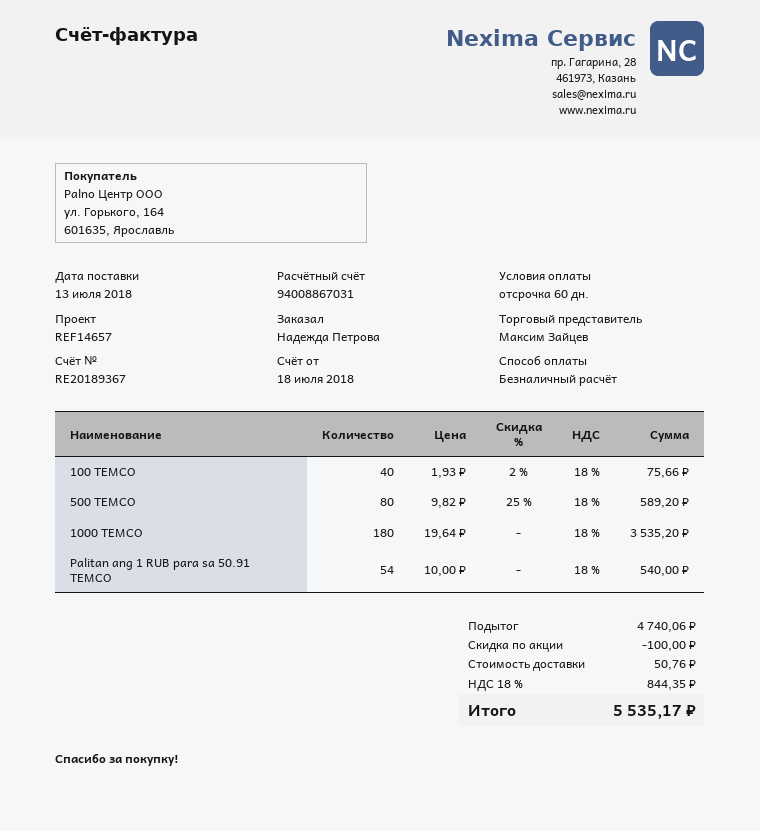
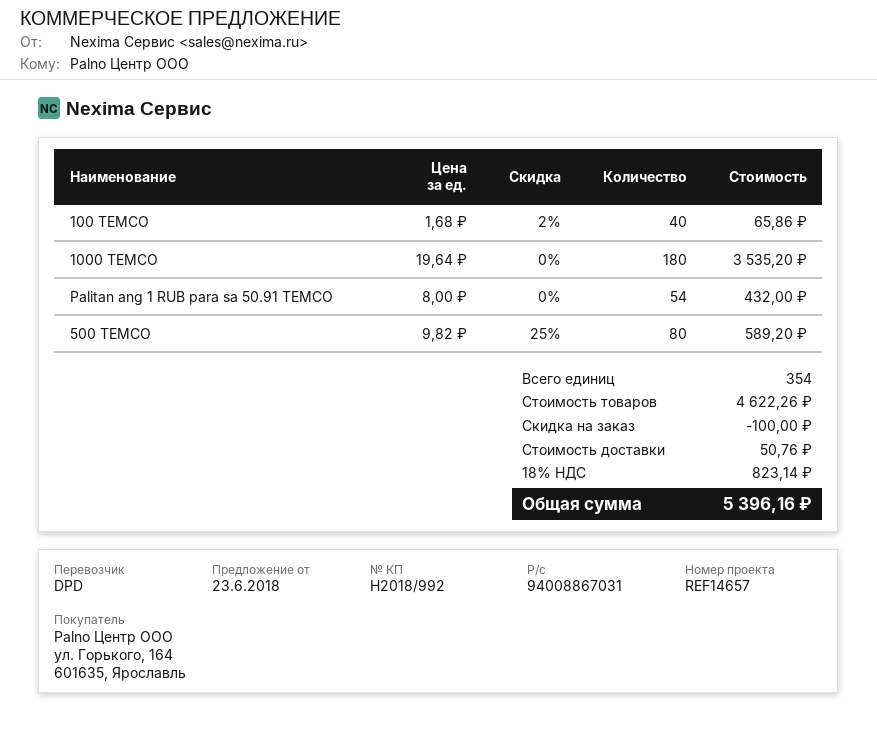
100 TEMCO: 40 x 1.93 - 2% = 75.66 -> 40 x 1.68 - 2% = 65.86
Palitan ang 1 RUB para sa 50.91 TEMCO: 54 x 10.00 = 540.00 -> 54 x 8.00 = 432.00
subtotal: 4740.06 -> 4622.26
tax: 18% = 844.35 -> 18% = 823.14
total: 5535.17 -> 5396.16

